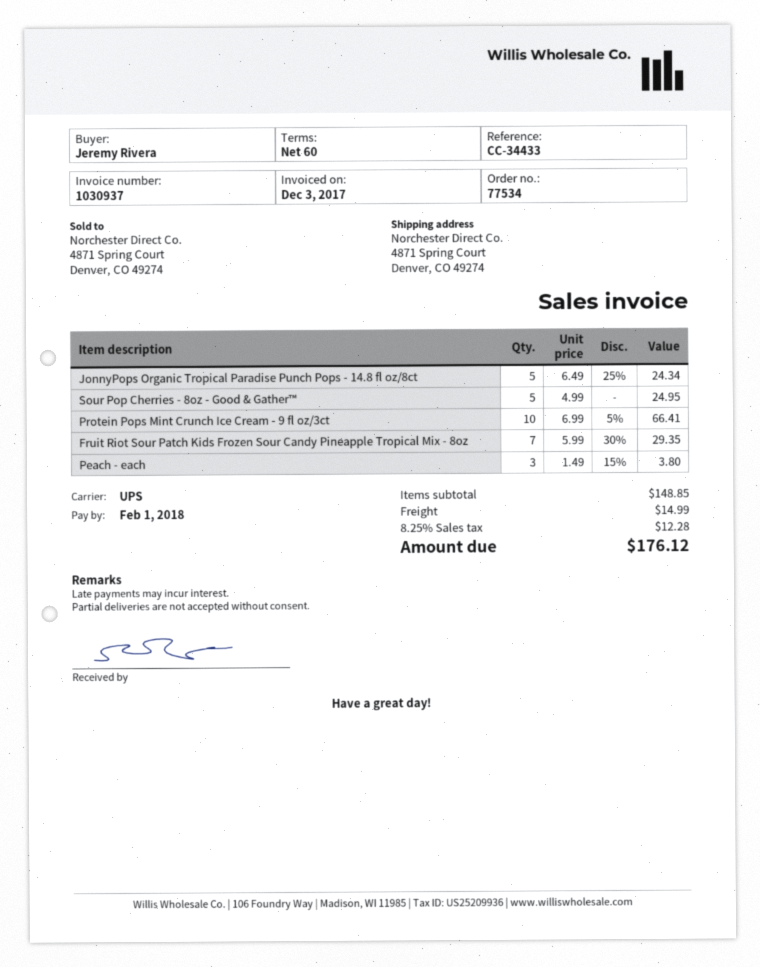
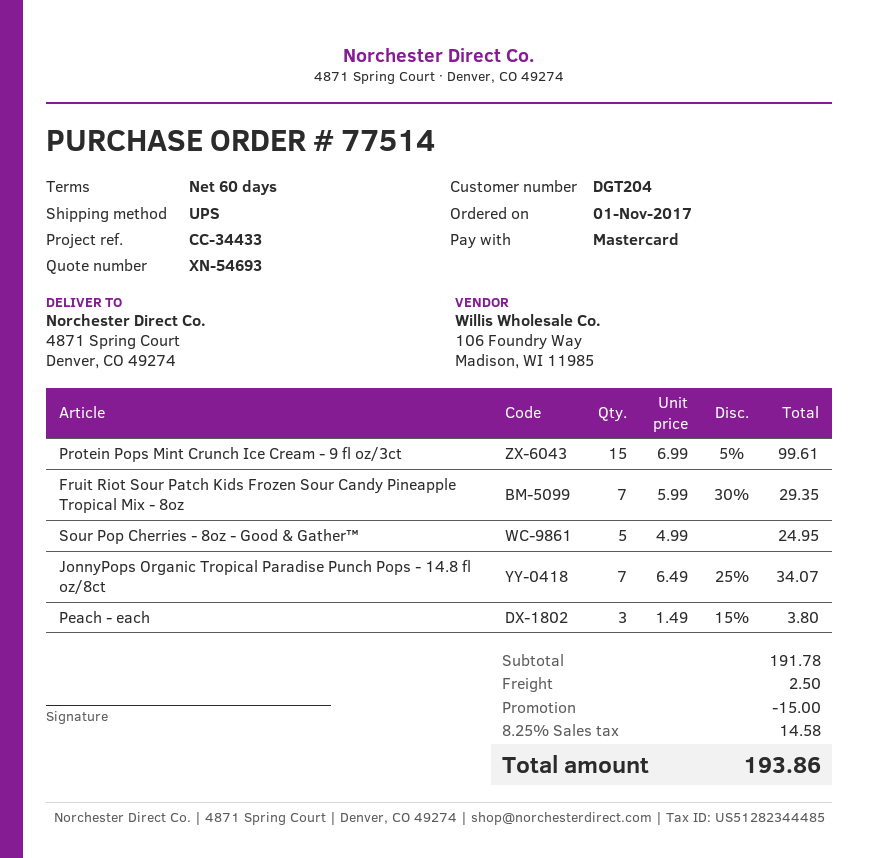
order number: 77534 -> 77514
JonnyPops Organic Tropical Paradise Punch Pops - 14.8 fl oz/8ct: 5 x 6.49 - 25% = 24.34 -> 7 x 6.49 - 25% = 34.07
Protein Pops Mint Crunch Ice Cream - 9 fl oz/3ct: 10 x 6.99 - 5% = 66.41 -> 15 x 6.99 - 5% = 99.61
subtotal: 148.85 -> 191.78
discount: none -> 15.00
shipping: 14.99 -> 2.50
tax: 8.25% = 12.28 -> 8.25% = 14.58
total: 176.12 -> 193.86

